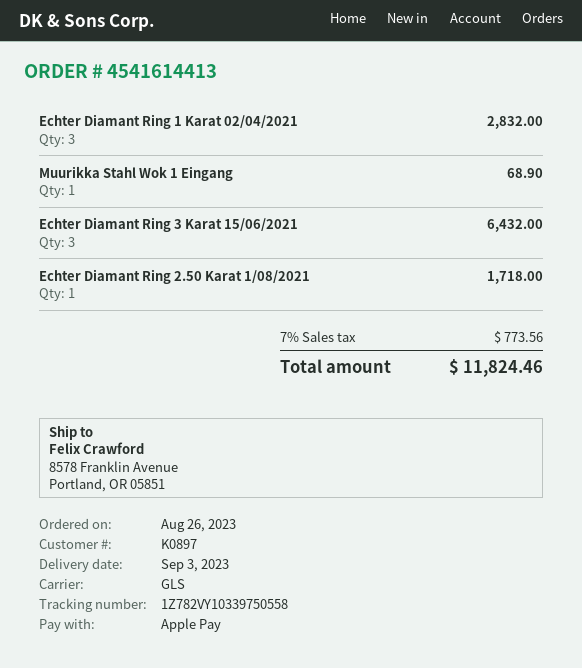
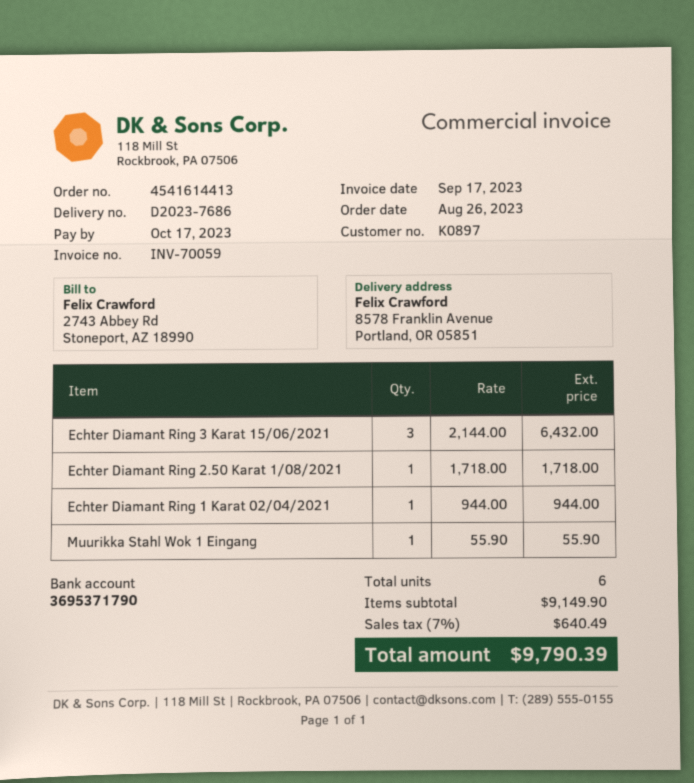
Echter Diamant Ring 1 Karat 02/04/2021: 3 for 2832.00 -> 1 for 944.00
Muurikka Stahl Wok 1 Eingang: 1 for 68.90 -> 1 for 55.90
tax: 7% = 773.56 -> 7% = 640.49
total: 11824.46 -> 9790.39

